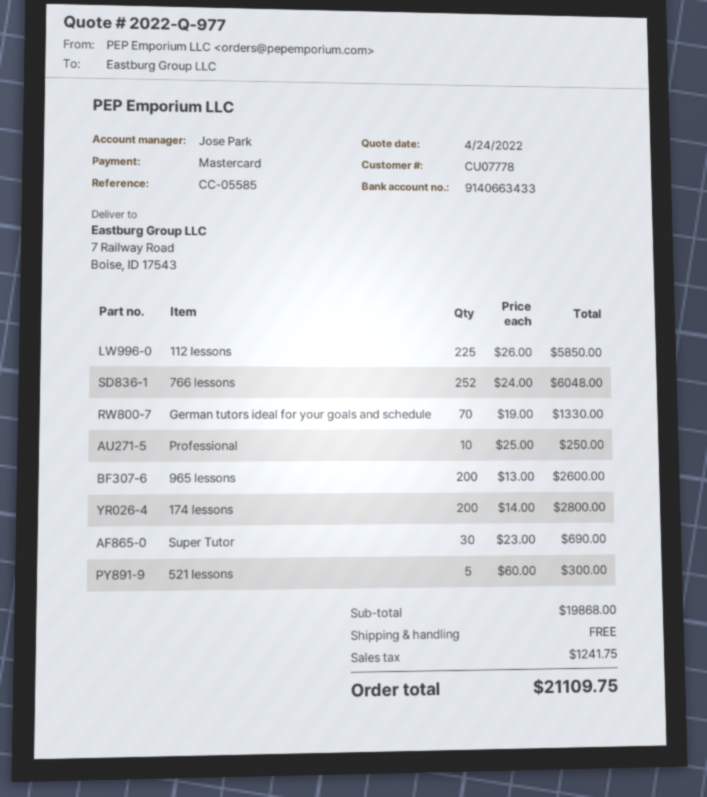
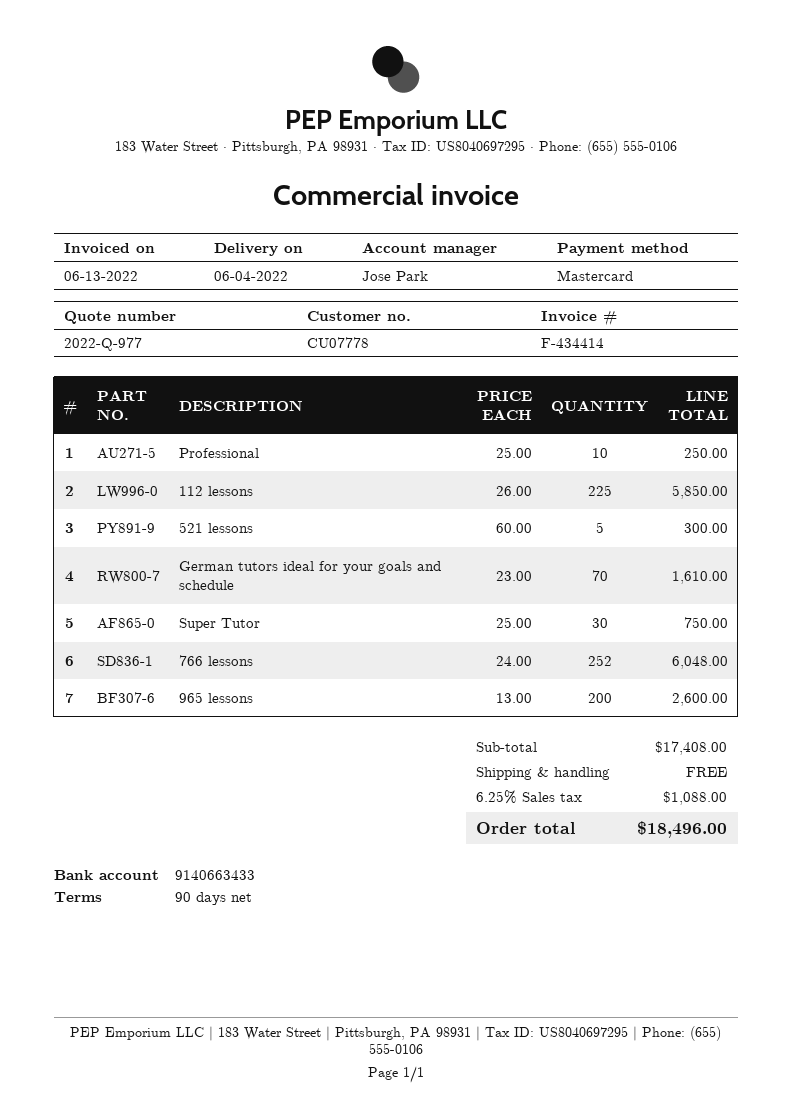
German tutors ideal for your goals and schedule: 70 x 19.00 = 1330.00 -> 70 x 23.00 = 1610.00
174 lessons: 200 x 14.00 = 2800.00 -> none
Super Tutor: 30 x 23.00 = 690.00 -> 30 x 25.00 = 750.00
subtotal: 19868.00 -> 17408.00
tax: 1241.75 -> 1088.00
total: 21109.75 -> 18496.00

